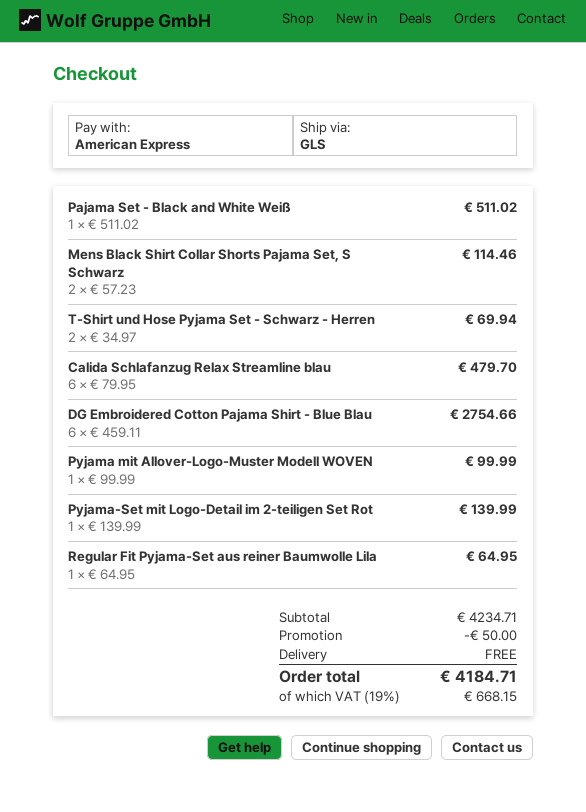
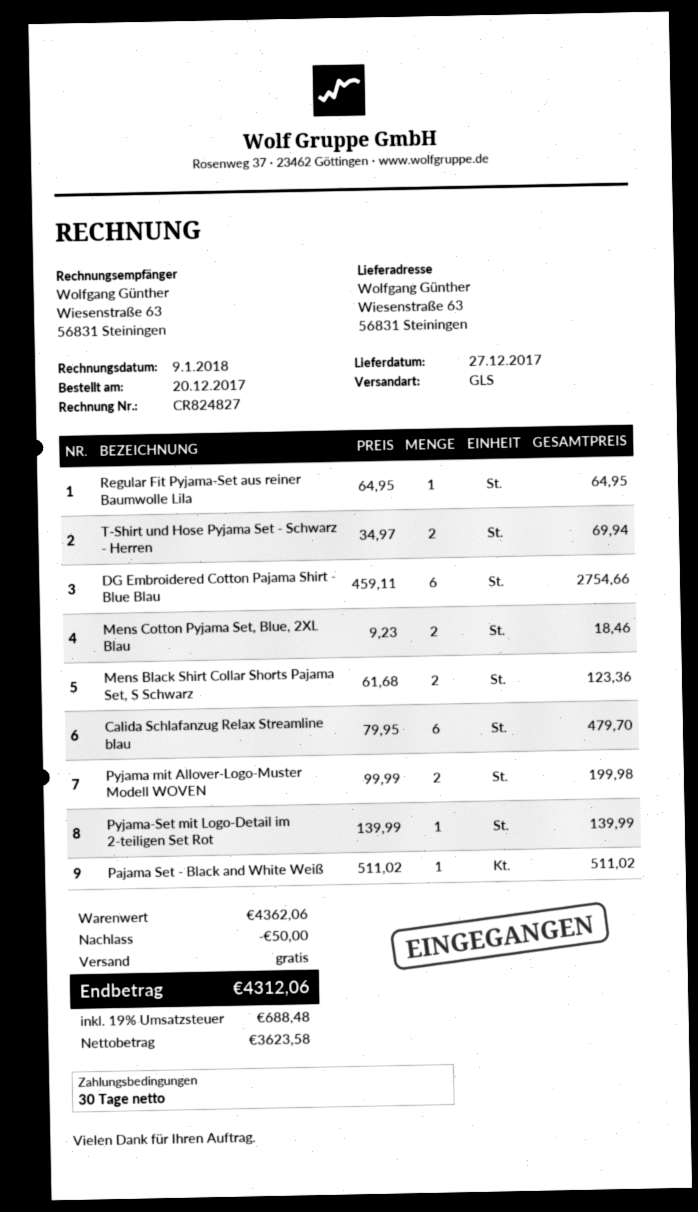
Mens Black Shirt Collar Shorts Pajama Set, S Schwarz: 2 x 57.23 = 114.46 -> 2 x 61.68 = 123.36
Pyjama mit Allover-Logo-Muster Modell WOVEN: 1 x 99.99 = 99.99 -> 2 x 99.99 = 199.98
Mens Cotton Pyjama Set, Blue, 2XL Blau: none -> 2 x 9.23 = 18.46
subtotal: 4234.71 -> 4362.06
tax: 19% = 668.15 -> 19% = 688.48
total: 4184.71 -> 4312.06

